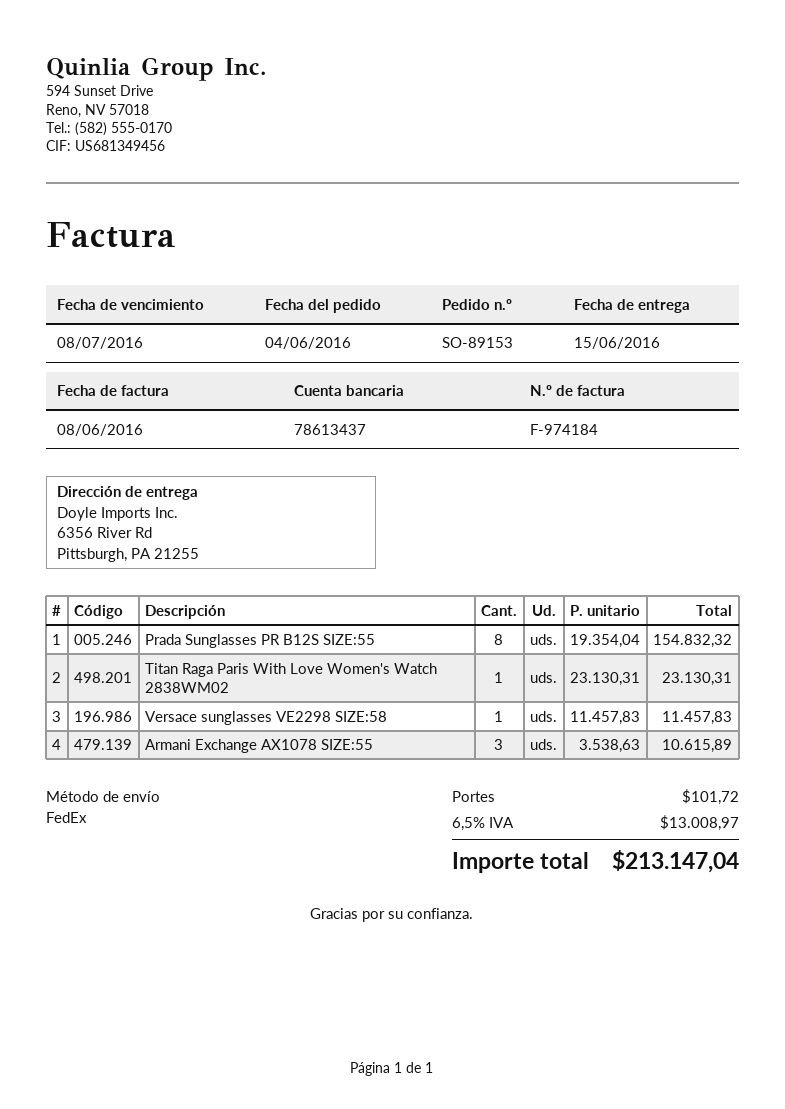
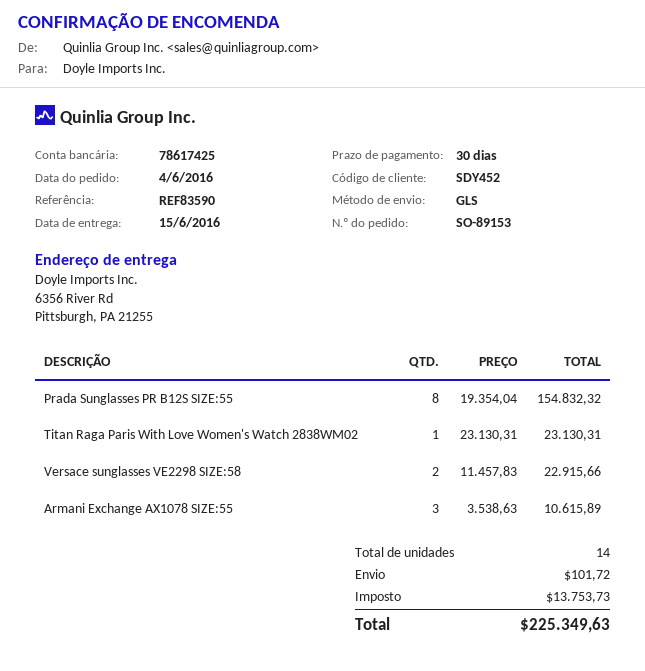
bank account: 78613437 -> 78617425
shipping method: FedEx -> GLS
Versace sunglasses VE2298 SIZE:58: 1 x 11457.83 = 11457.83 -> 2 x 11457.83 = 22915.66
tax: 13008.97 -> 13753.73
total: 213147.04 -> 225349.63

